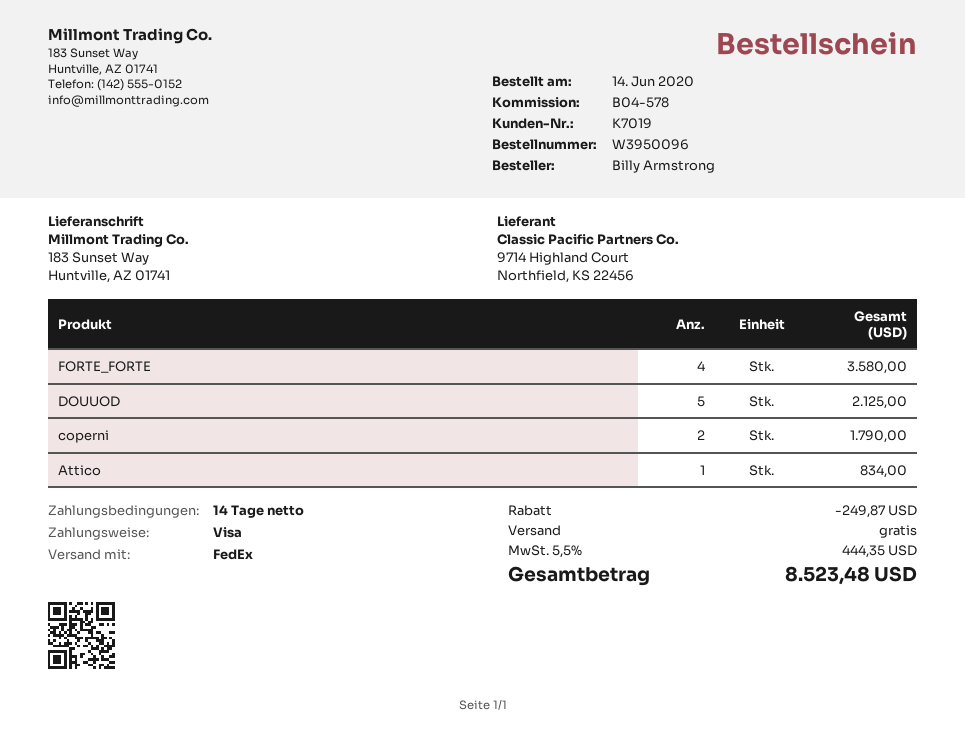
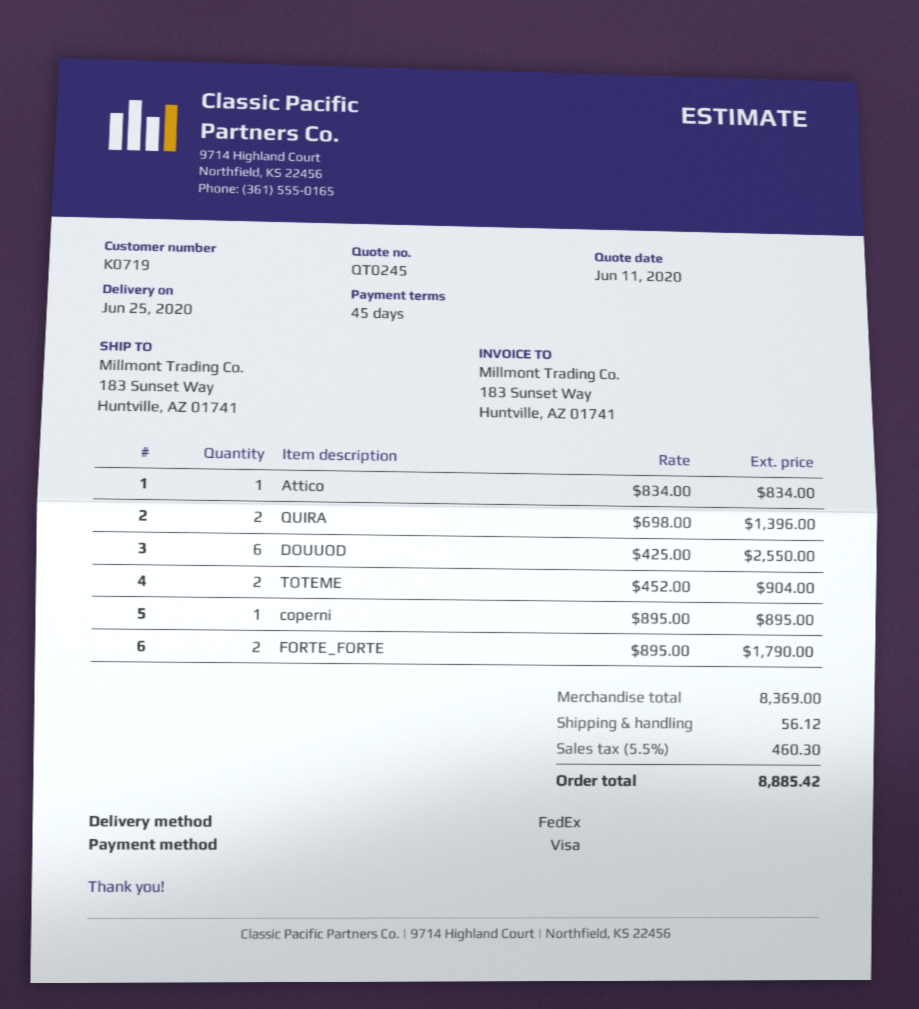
payment terms: 14 days -> 45 days
customer number: K7019 -> K0719
FORTE_FORTE: 4 for 3580.00 -> 2 for 1790.00
DOUUOD: 5 for 2125.00 -> 6 for 2550.00
coperni: 2 for 1790.00 -> 1 for 895.00
QUIRA: none -> 2 for 1396.00
TOTEME: none -> 2 for 904.00
discount: 249.87 -> none
shipping: 0.00 -> 56.12
tax: 5.5% = 444.35 -> 5.5% = 460.30
total: 8523.48 -> 8885.42

